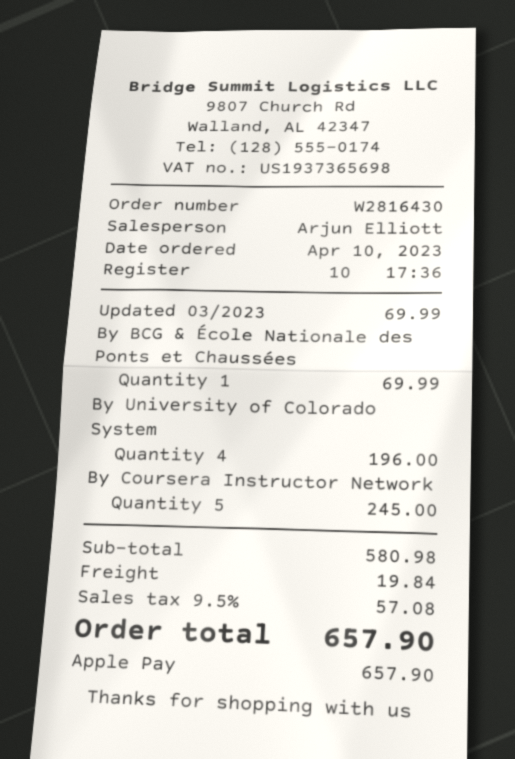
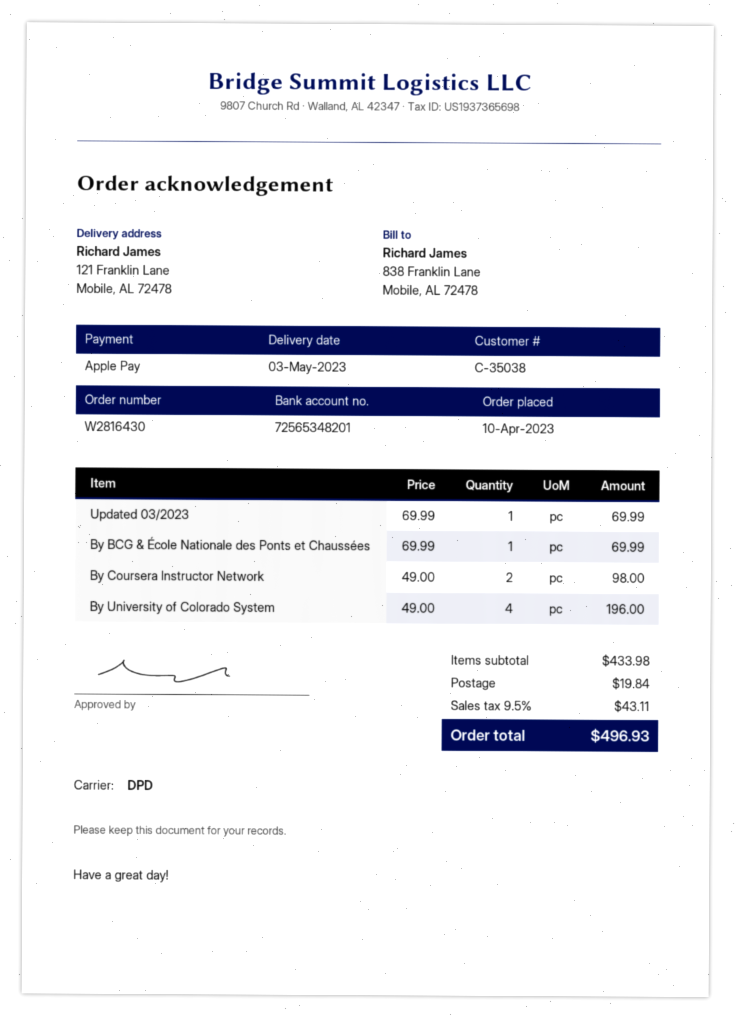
By Coursera Instructor Network: 5 for 245.00 -> 2 for 98.00
subtotal: 580.98 -> 433.98
tax: 9.5% = 57.08 -> 9.5% = 43.11
total: 657.90 -> 496.93

